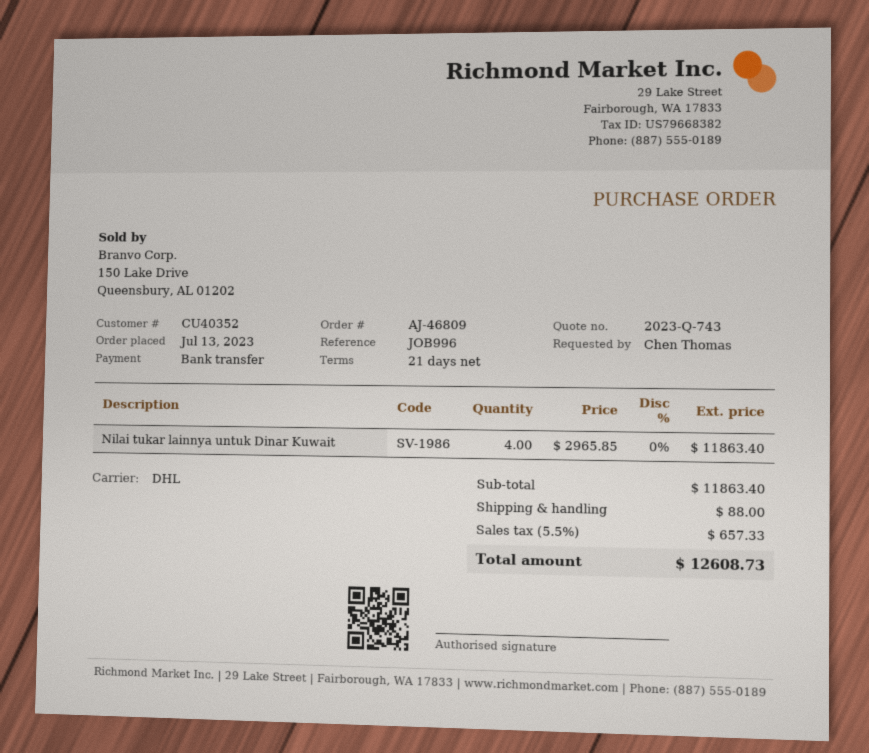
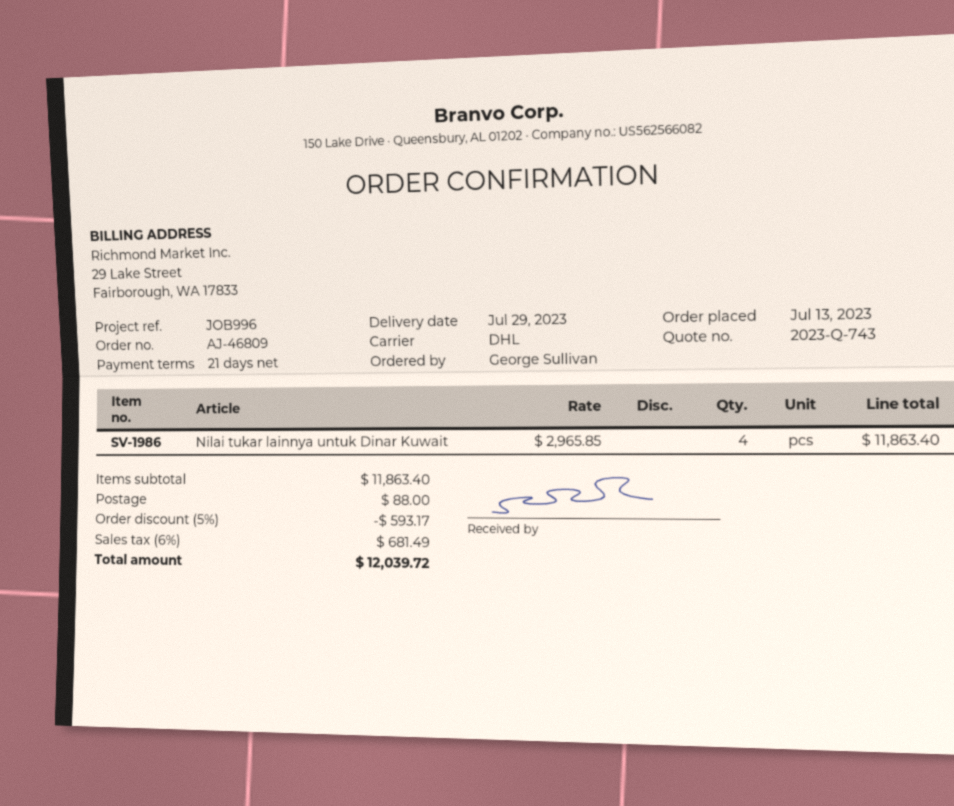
ordered by: Chen Thomas -> George Sullivan
discount: none -> 5% = 593.17
tax: 5.5% = 657.33 -> 6% = 681.49
total: 12608.73 -> 12039.72

